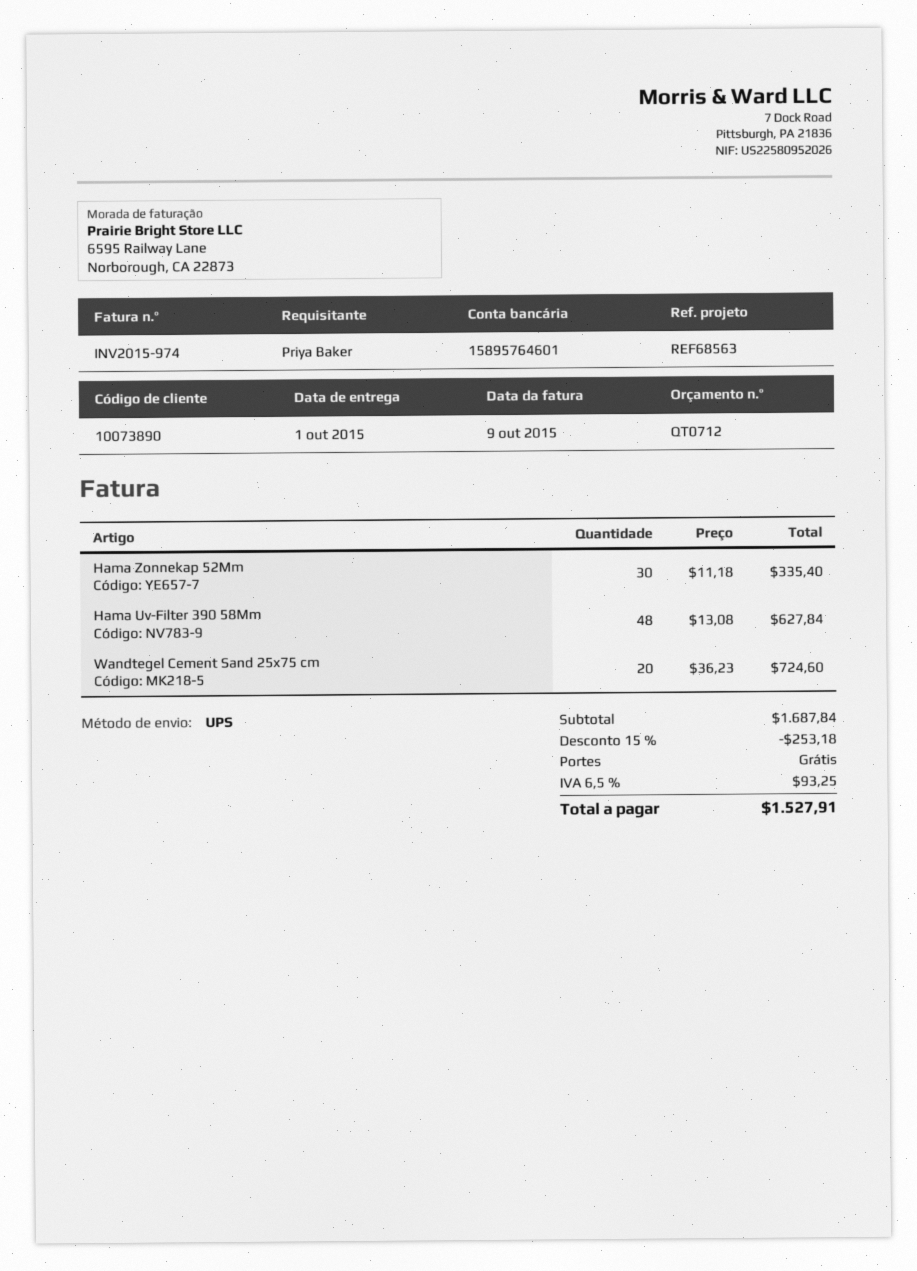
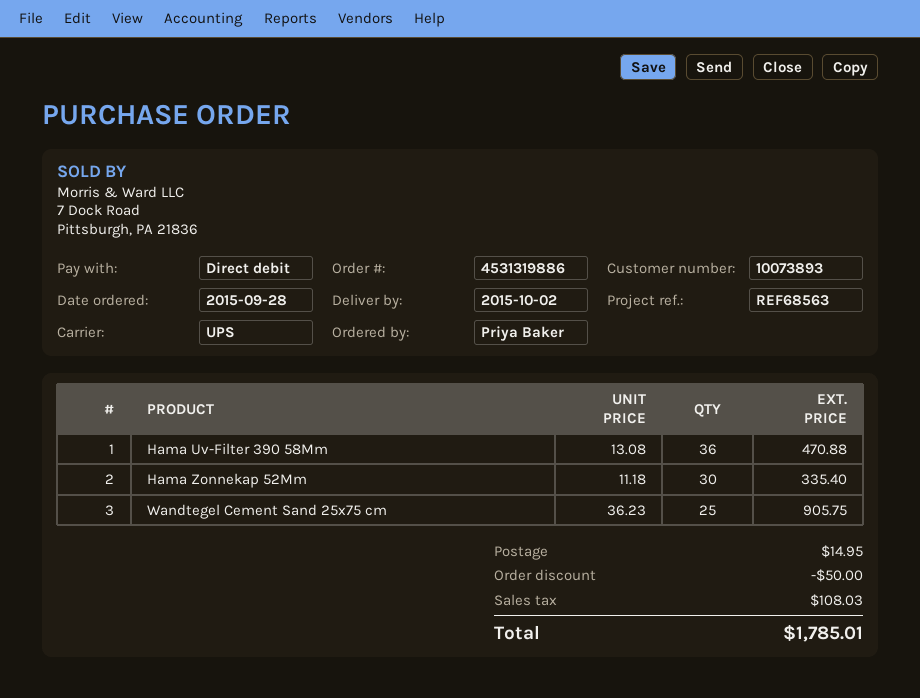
delivery date: 2015-10-01 -> 2015-10-02
customer number: 10073890 -> 10073893
Hama Uv-Filter 390 58Mm: 48 x 13.08 = 627.84 -> 36 x 13.08 = 470.88
Wandtegel Cement Sand 25x75 cm: 20 x 36.23 = 724.60 -> 25 x 36.23 = 905.75
discount: 253.18 -> 50.00
shipping: 0.00 -> 14.95
tax: 93.25 -> 108.03
total: 1527.91 -> 1785.01

